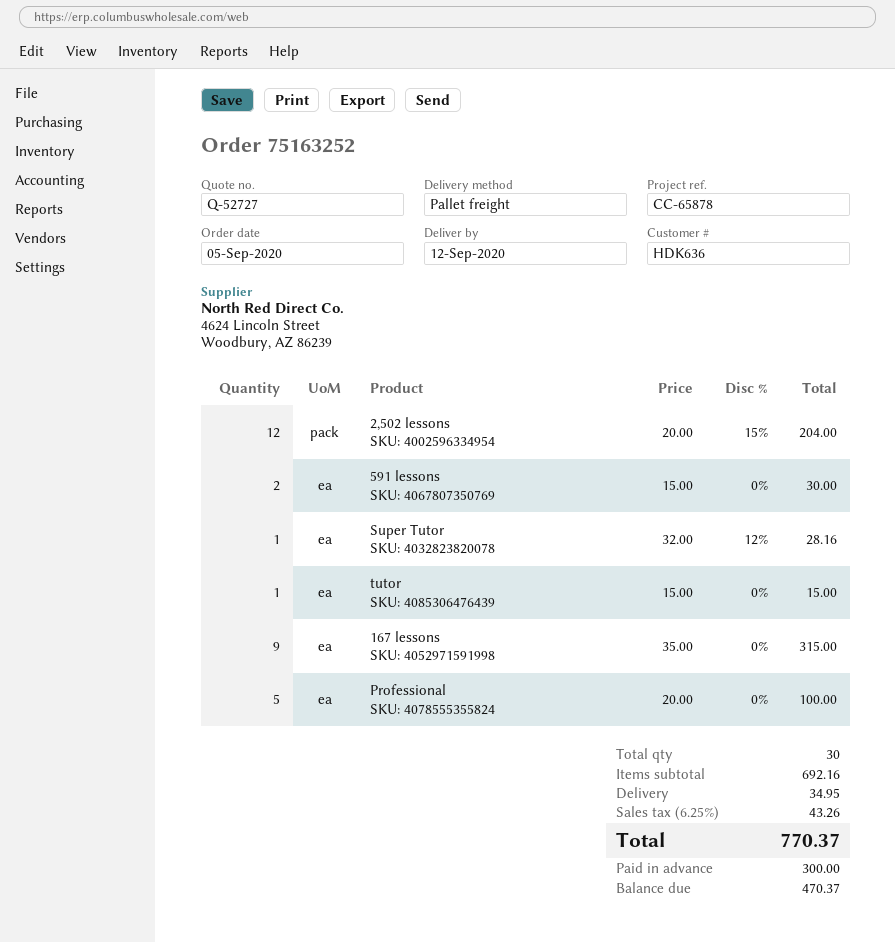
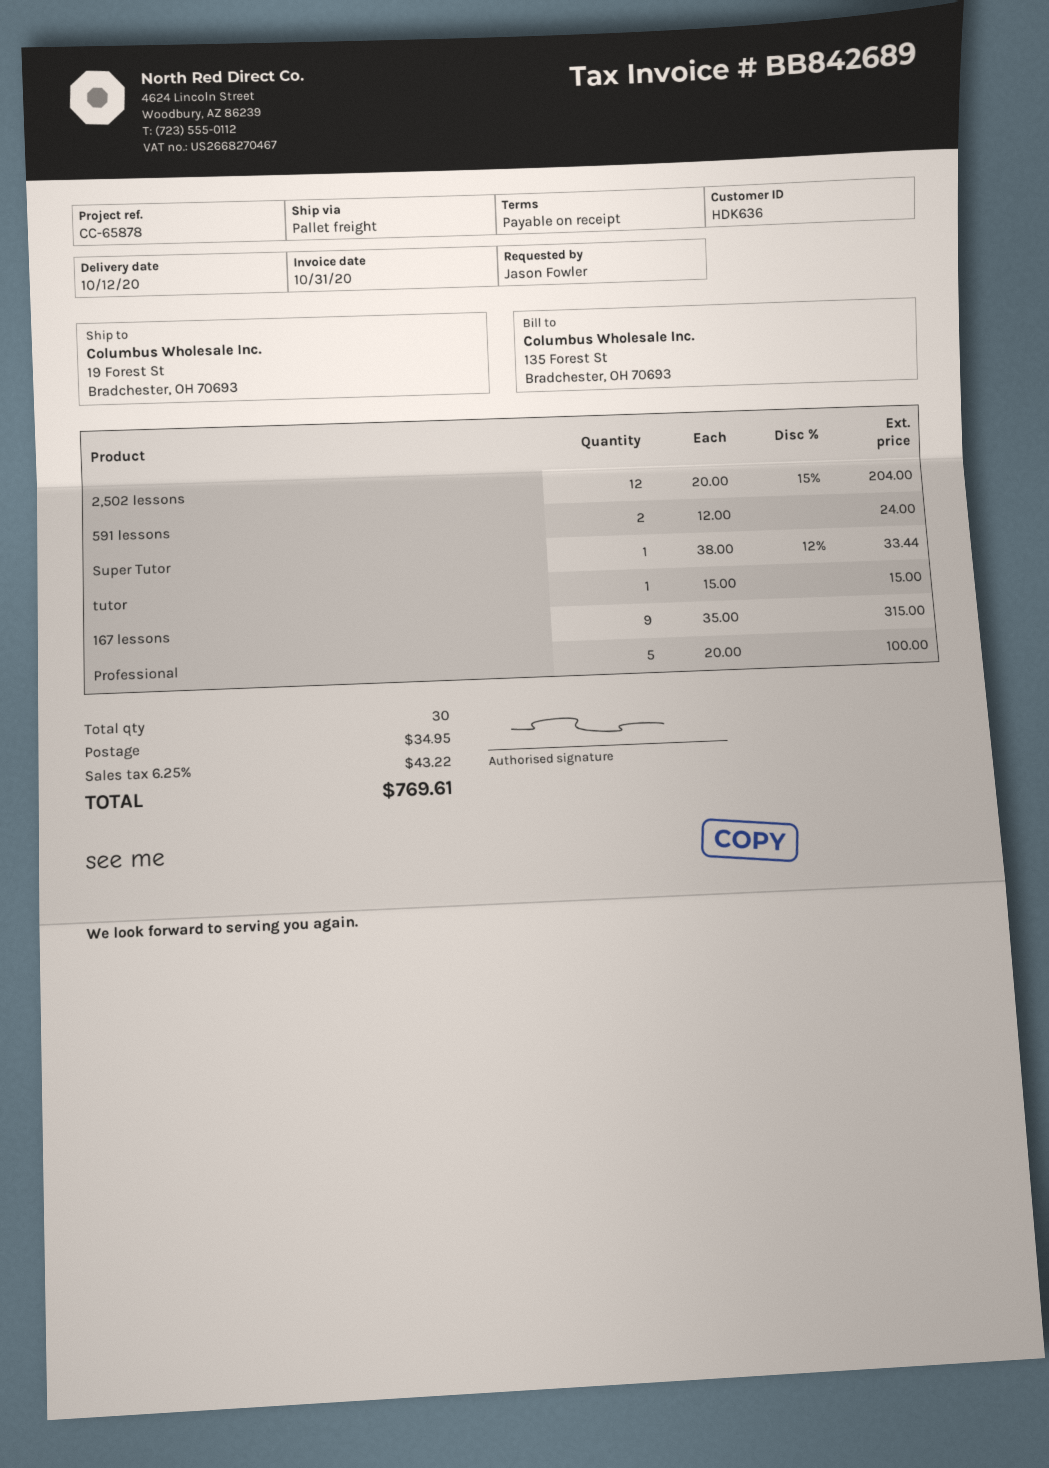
delivery date: 2020-09-12 -> 2020-10-12
591 lessons: 2 x 15.00 = 30.00 -> 2 x 12.00 = 24.00
Super Tutor: 1 x 32.00 - 12% = 28.16 -> 1 x 38.00 - 12% = 33.44
tax: 6.25% = 43.26 -> 6.25% = 43.22
total: 770.37 -> 769.61

